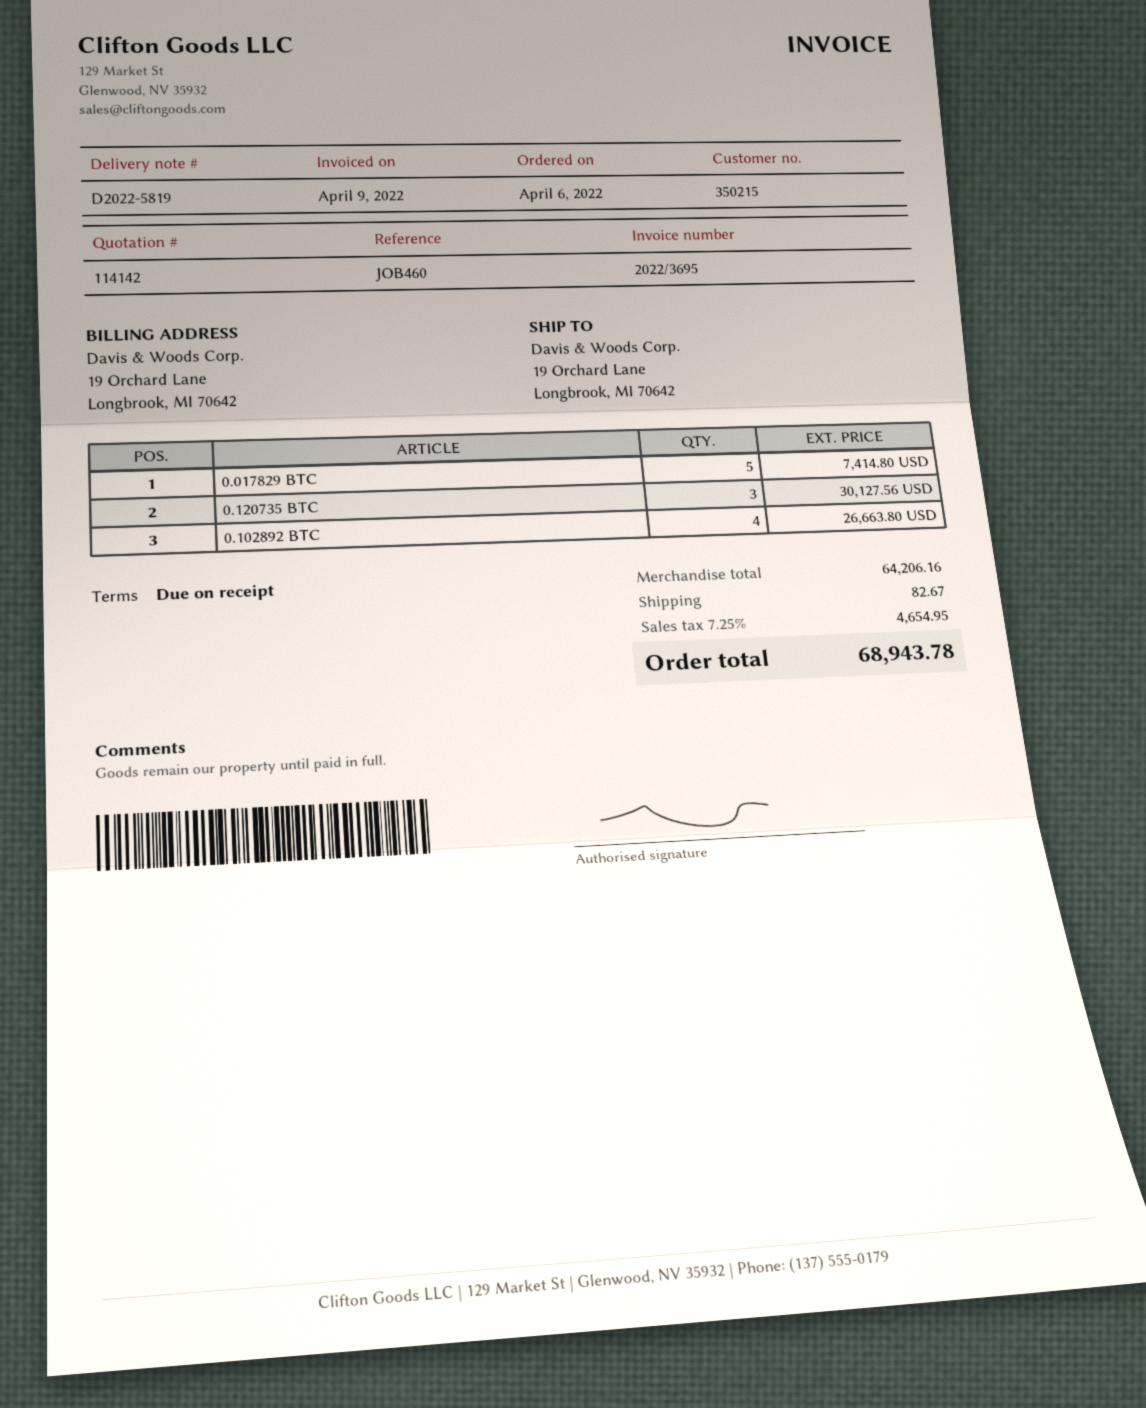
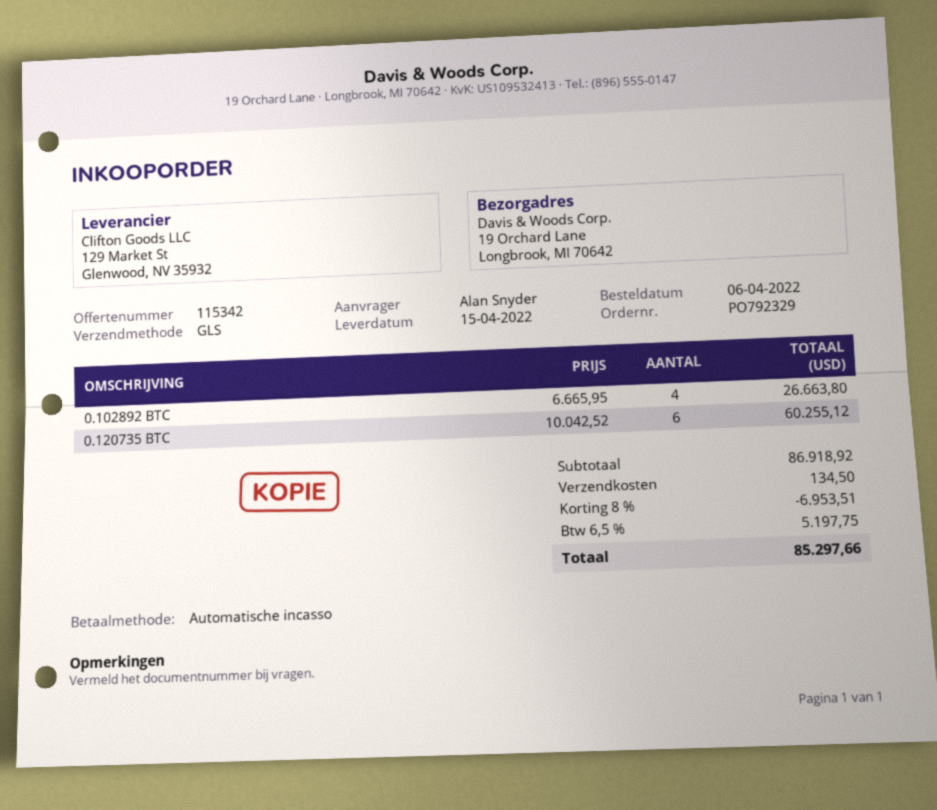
quote number: 114142 -> 115342
0.017829 BTC: 5 for 7414.80 -> none
0.120735 BTC: 3 for 30127.56 -> 6 for 60255.12
subtotal: 64206.16 -> 86918.92
discount: none -> 8% = 6953.51
shipping: 82.67 -> 134.50
tax: 7.25% = 4654.95 -> 6.5% = 5197.75
total: 68943.78 -> 85297.66

